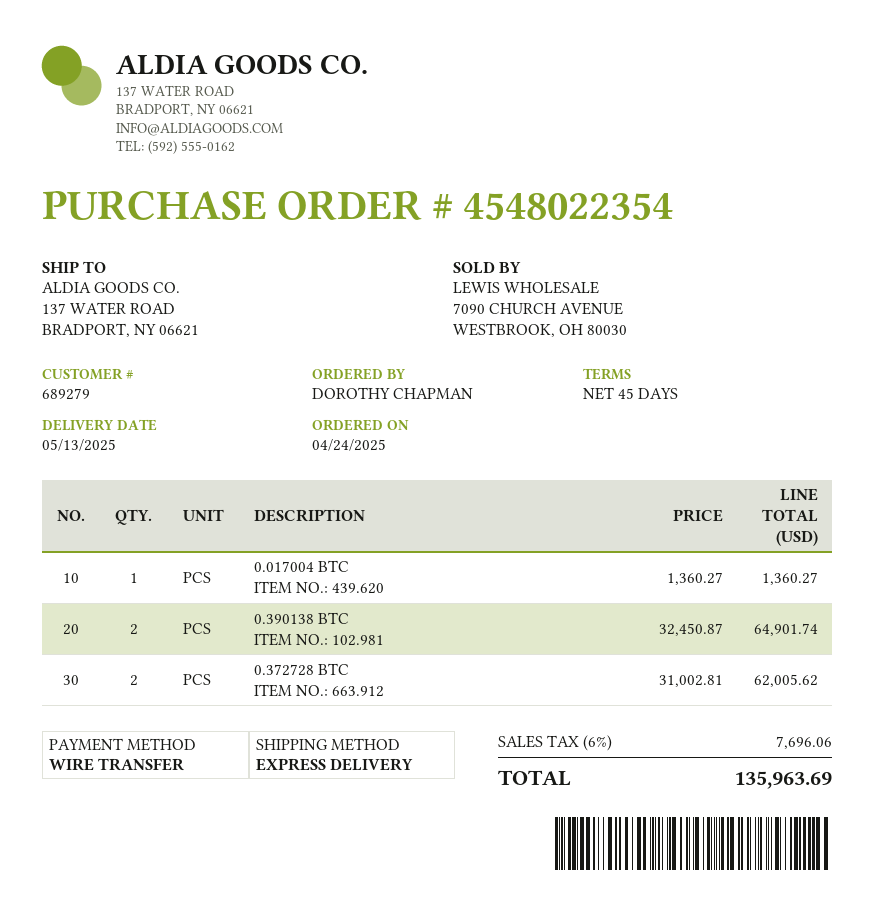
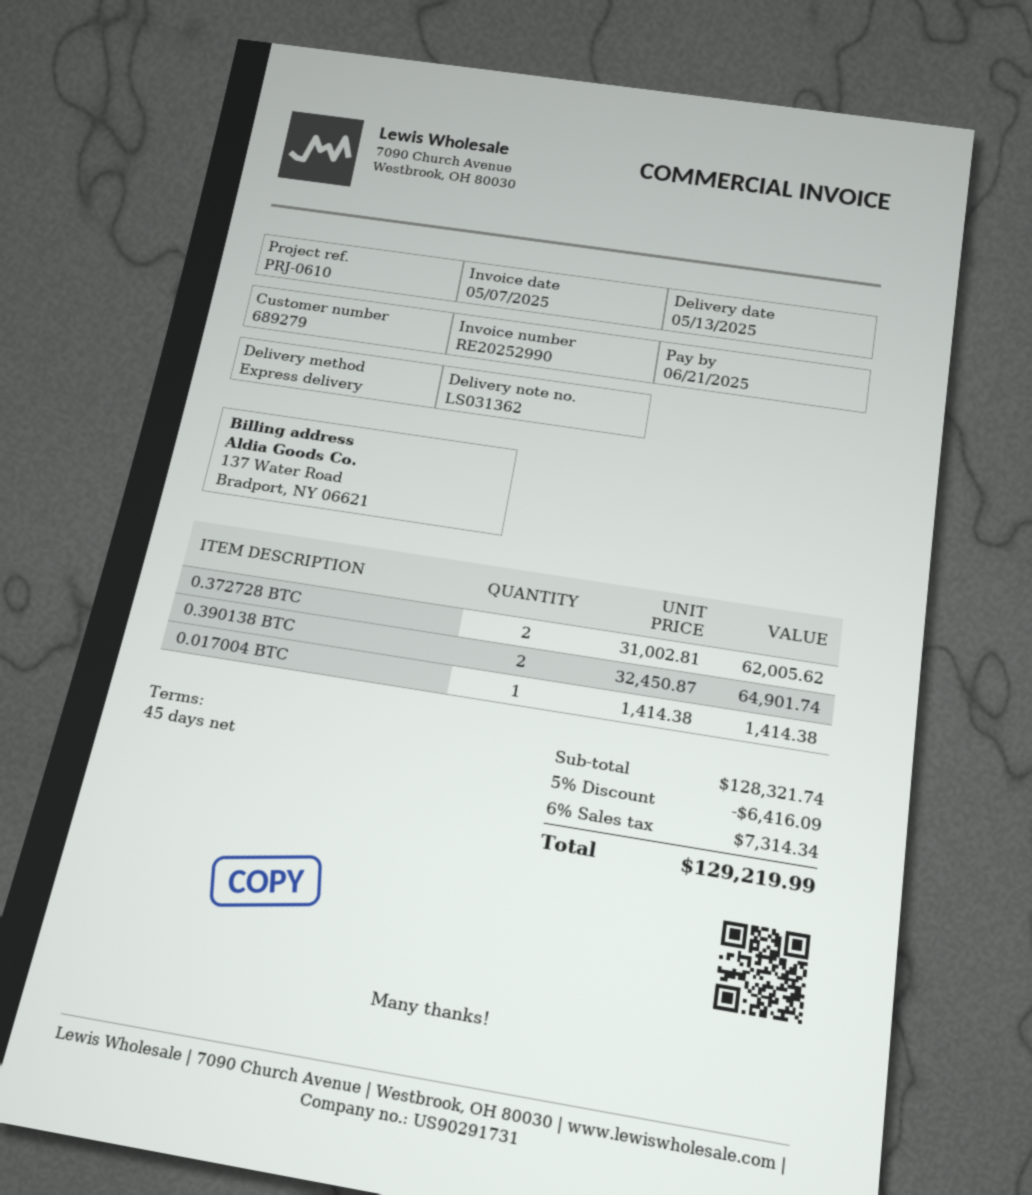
0.017004 BTC: 1 x 1360.27 = 1360.27 -> 1 x 1414.38 = 1414.38
discount: none -> 5% = 6416.09
tax: 6% = 7696.06 -> 6% = 7314.34
total: 135963.69 -> 129219.99

